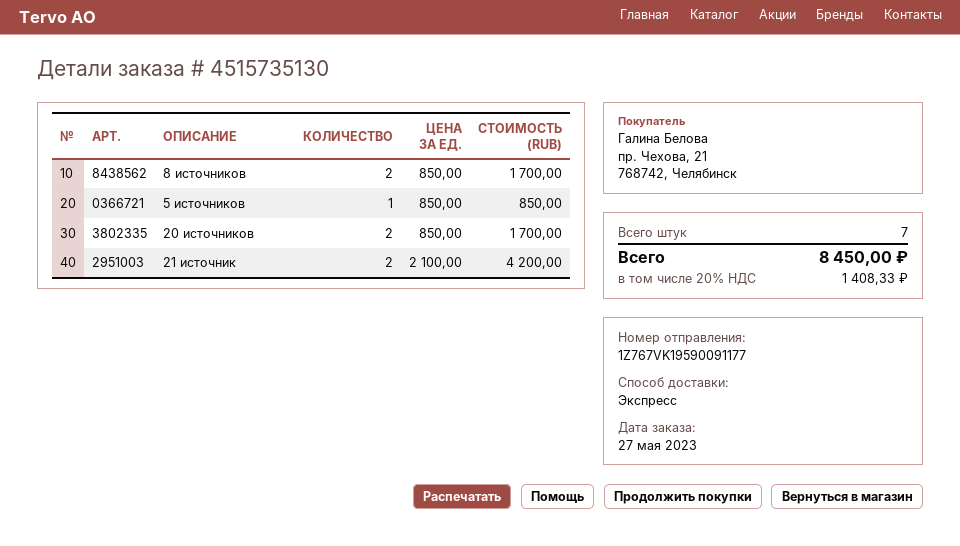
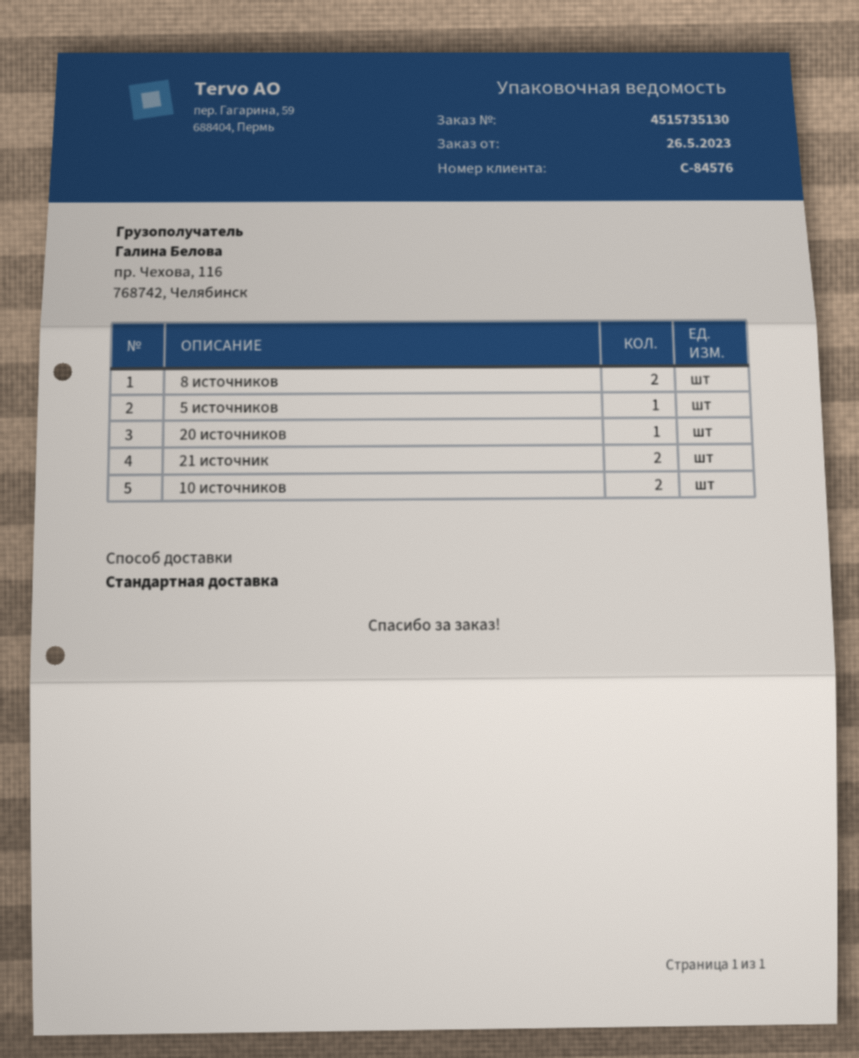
order date: 2023-05-27 -> 2023-05-26
shipping method: express -> standard
20 источников: 2 -> 1
10 источников: none -> 2

